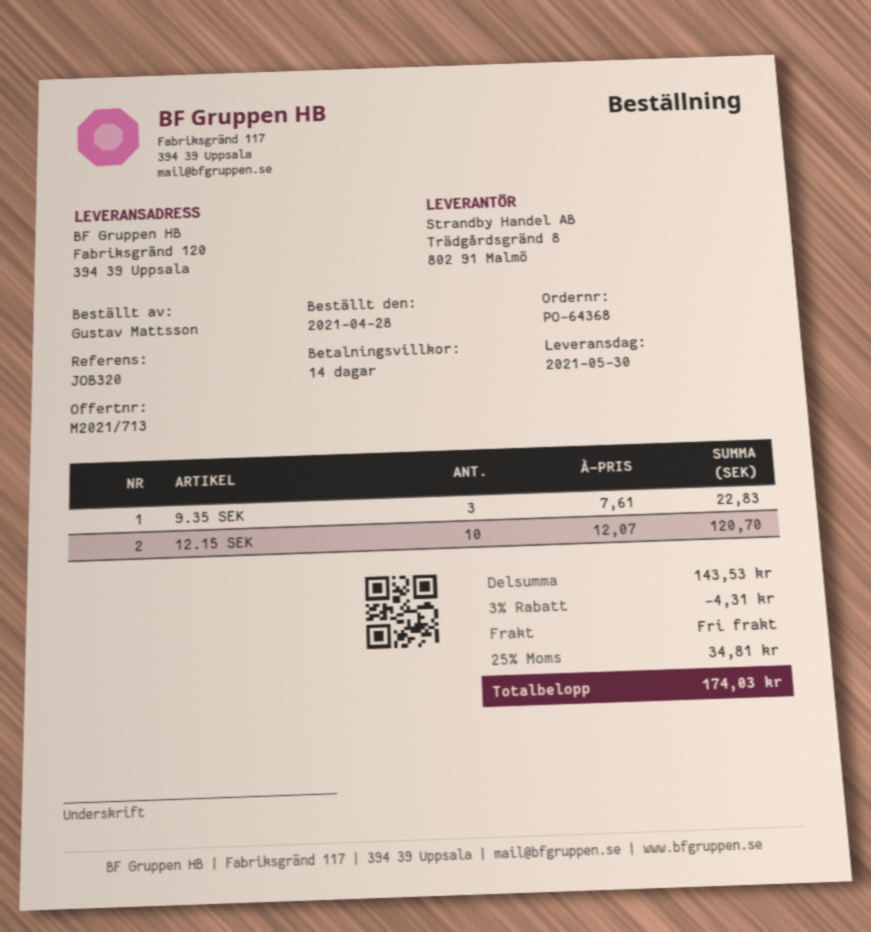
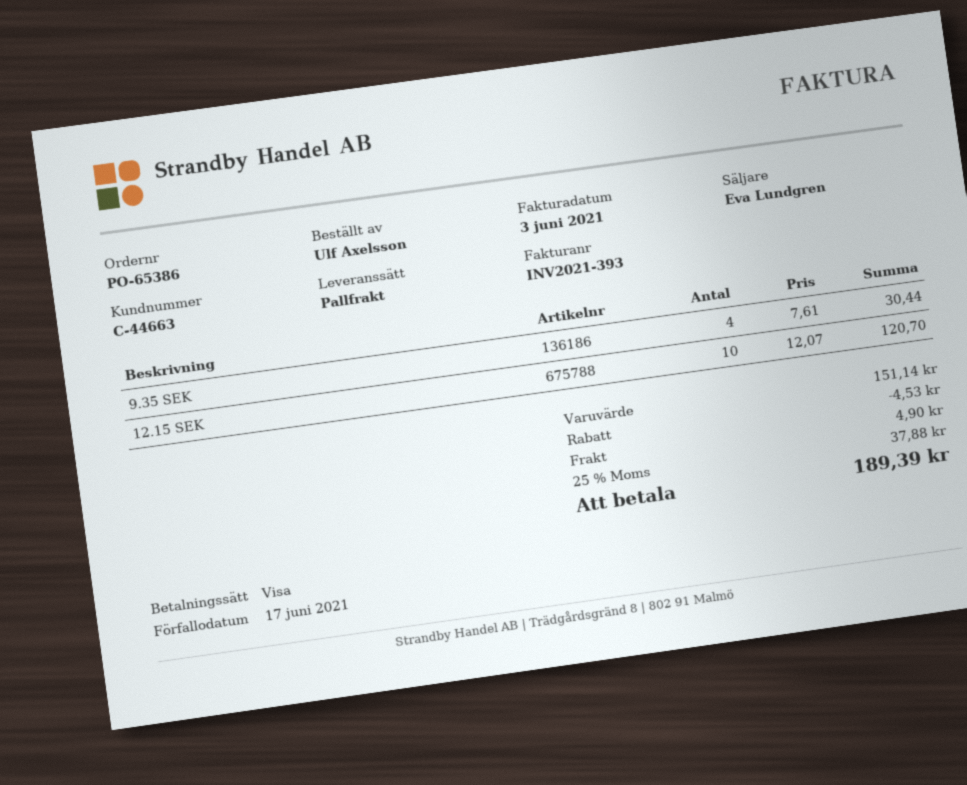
order number: PO-64368 -> PO-65386
ordered by: Gustav Mattsson -> Ulf Axelsson
9.35 SEK: 3 x 7.61 = 22.83 -> 4 x 7.61 = 30.44
subtotal: 143.53 -> 151.14
discount: 4.31 -> 4.53
shipping: 0.00 -> 4.90
tax: 25% = 34.81 -> 25% = 37.88
total: 174.03 -> 189.39

